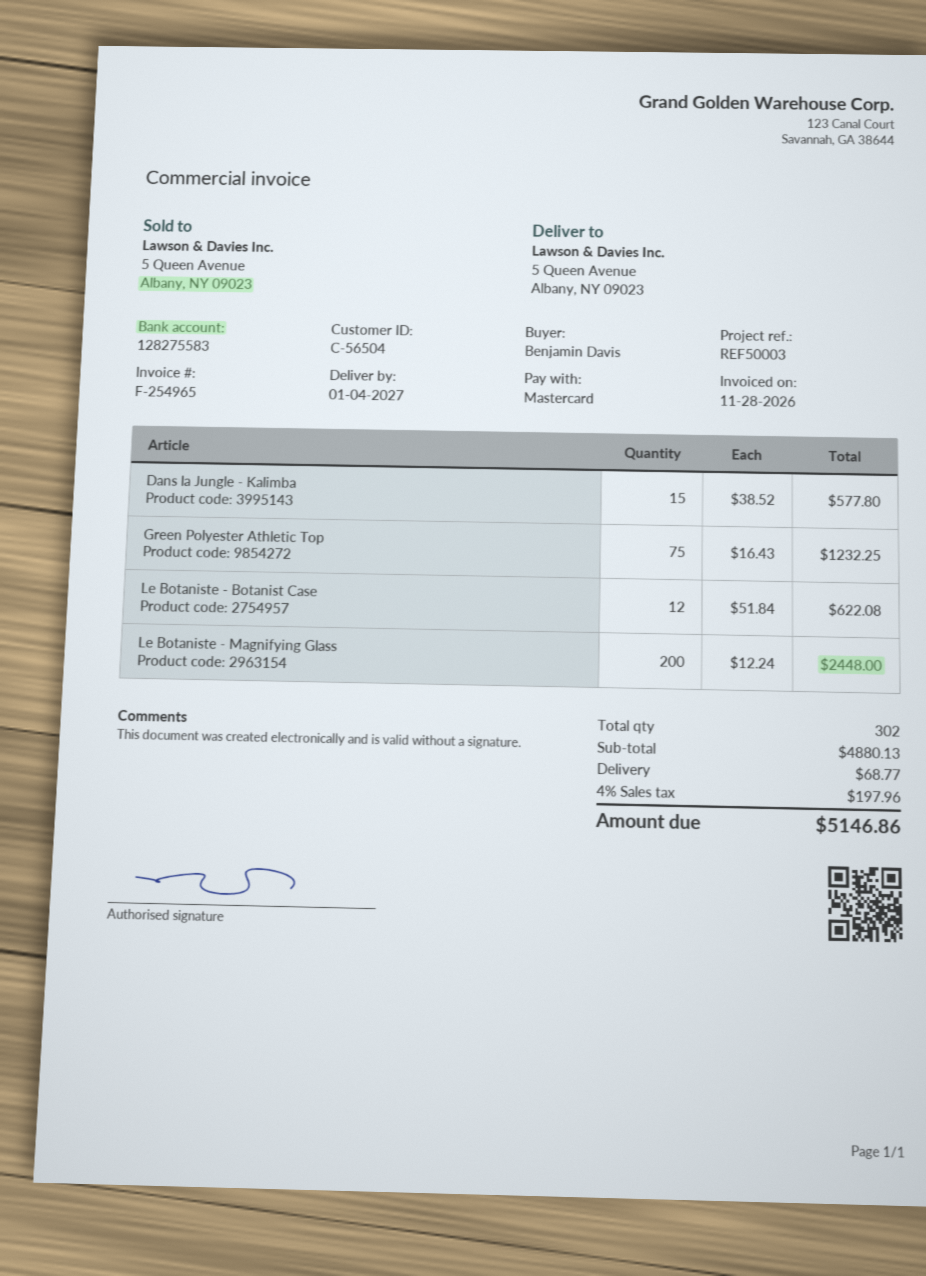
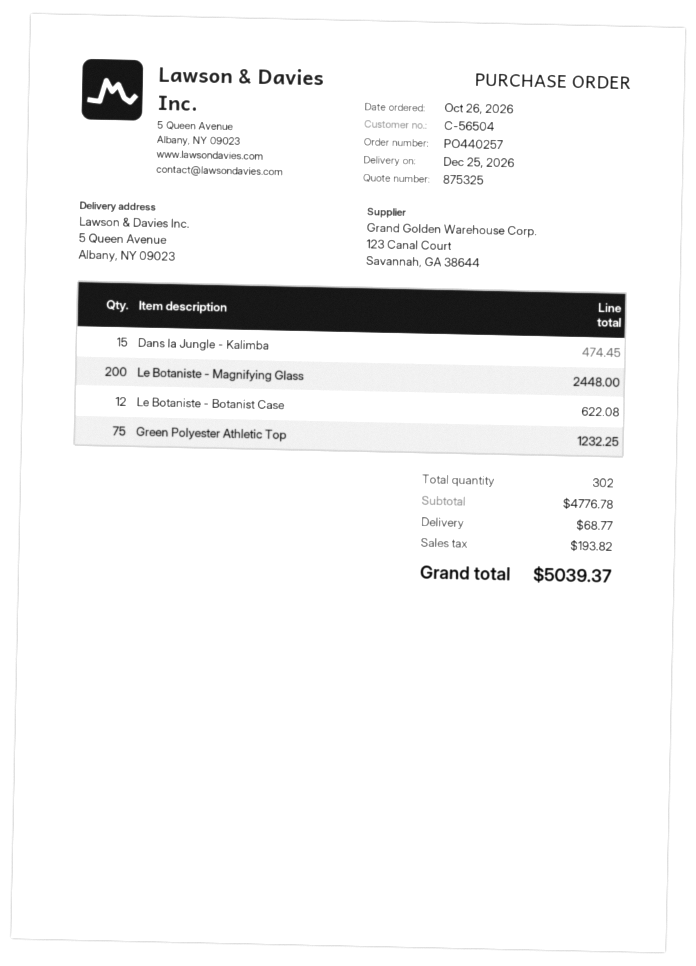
delivery date: 2027-01-04 -> 2026-12-25
Dans la Jungle - Kalimba: 15 for 577.80 -> 15 for 474.45
subtotal: 4880.13 -> 4776.78
tax: 197.96 -> 193.82
total: 5146.86 -> 5039.37

